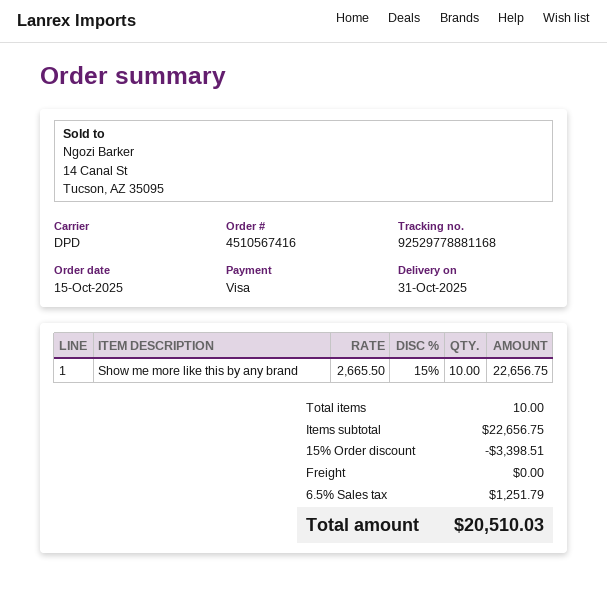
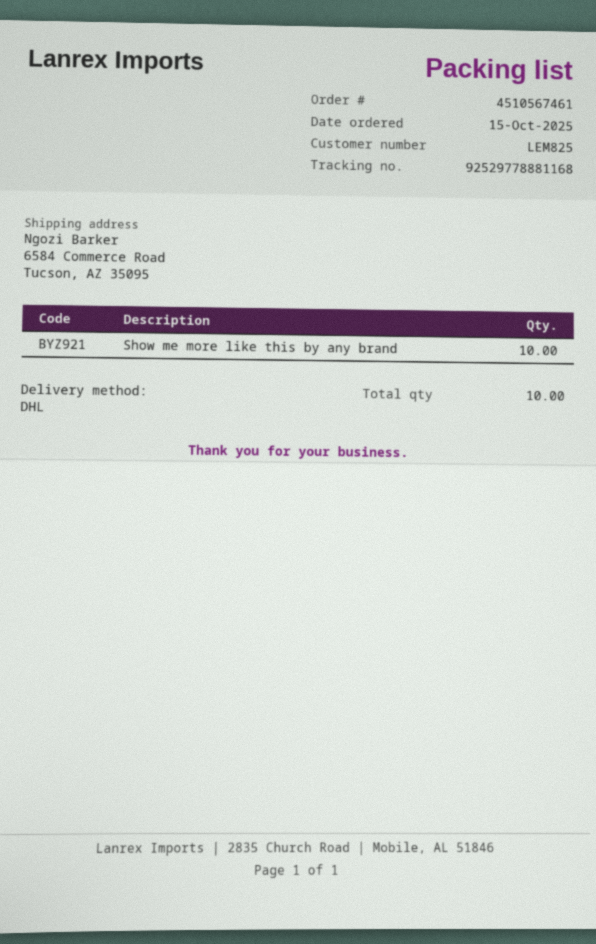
order number: 4510567416 -> 4510567461
shipping method: DPD -> DHL

